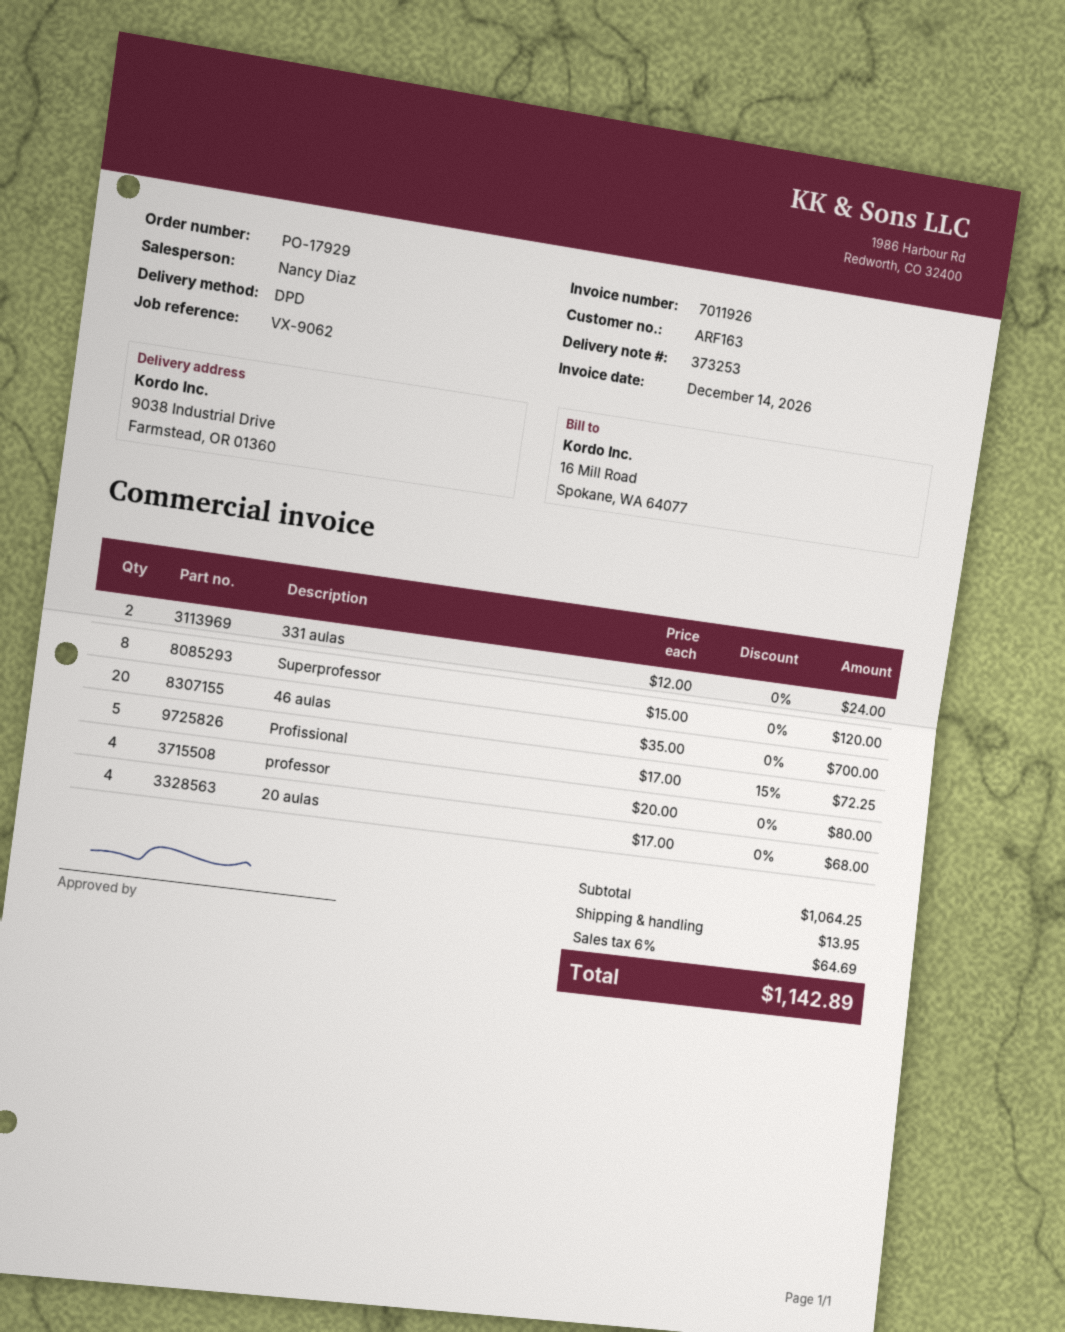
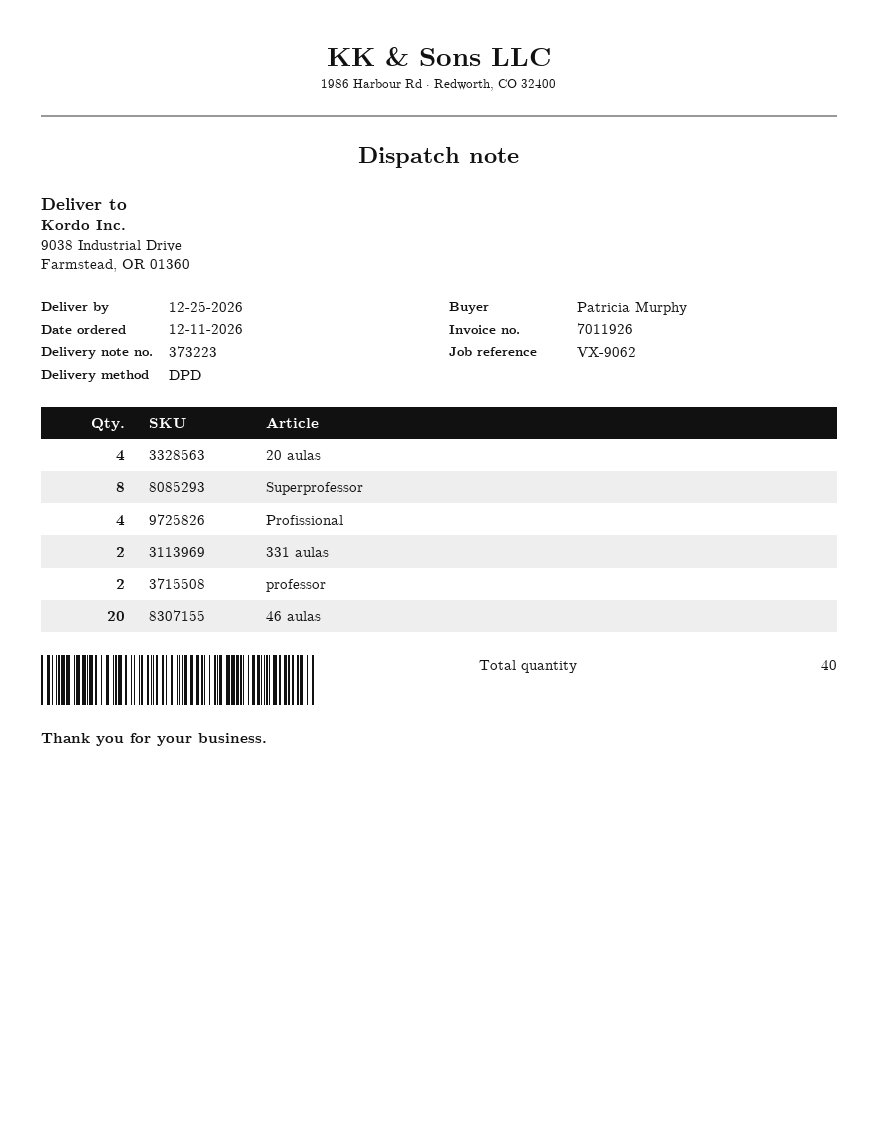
delivery note number: 373253 -> 373223
Profissional: 5 -> 4
professor: 4 -> 2

